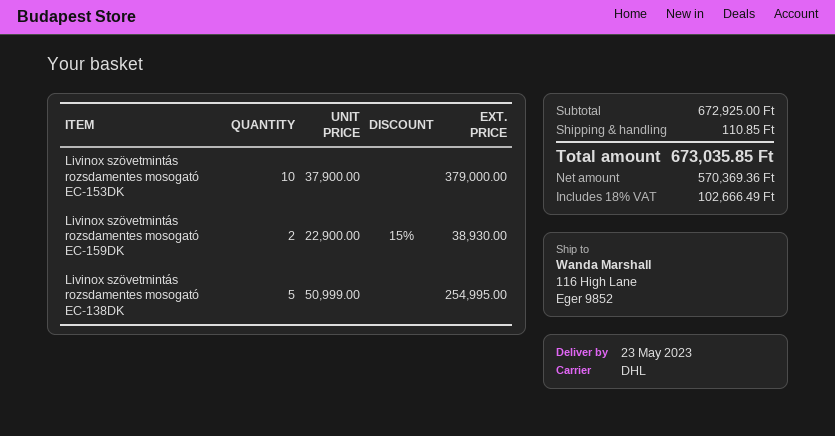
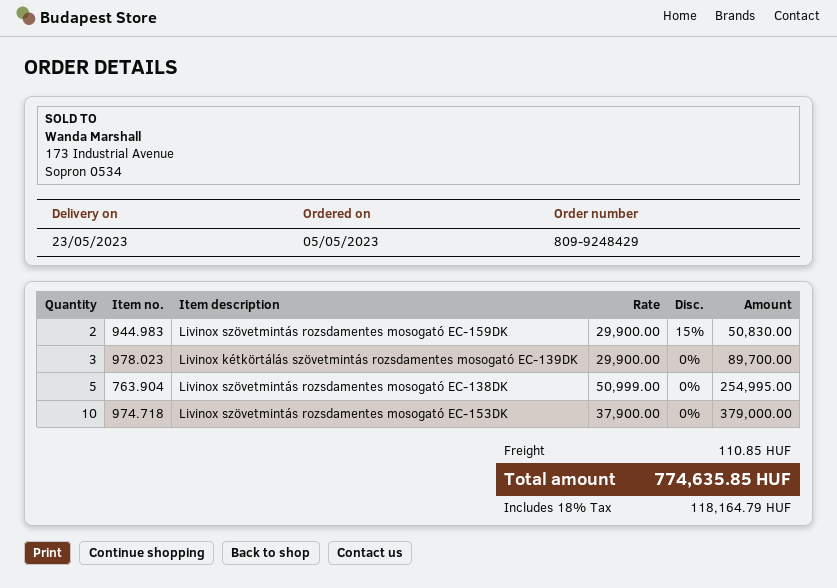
Livinox szövetmintás rozsdamentes mosogató EC-159DK: 2 x 22900.00 - 15% = 38930.00 -> 2 x 29900.00 - 15% = 50830.00
Livinox kétkörtálás szövetmintás rozsdamentes mosogató EC-139DK: none -> 3 x 29900.00 = 89700.00
tax: 18% = 102666.49 -> 18% = 118164.79
total: 673035.85 -> 774635.85

